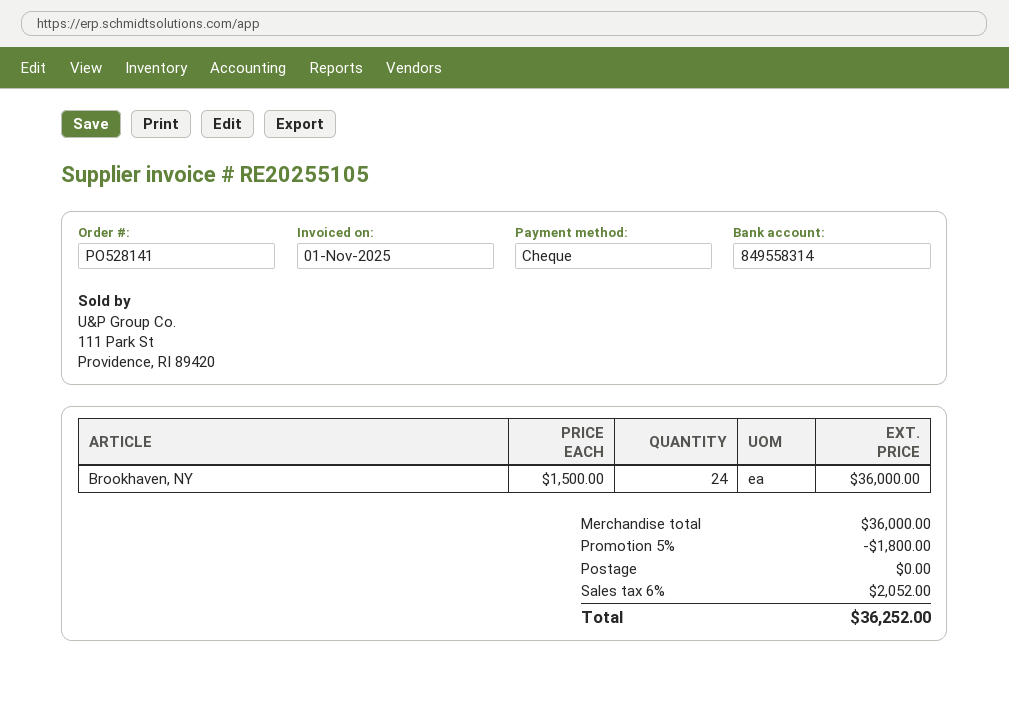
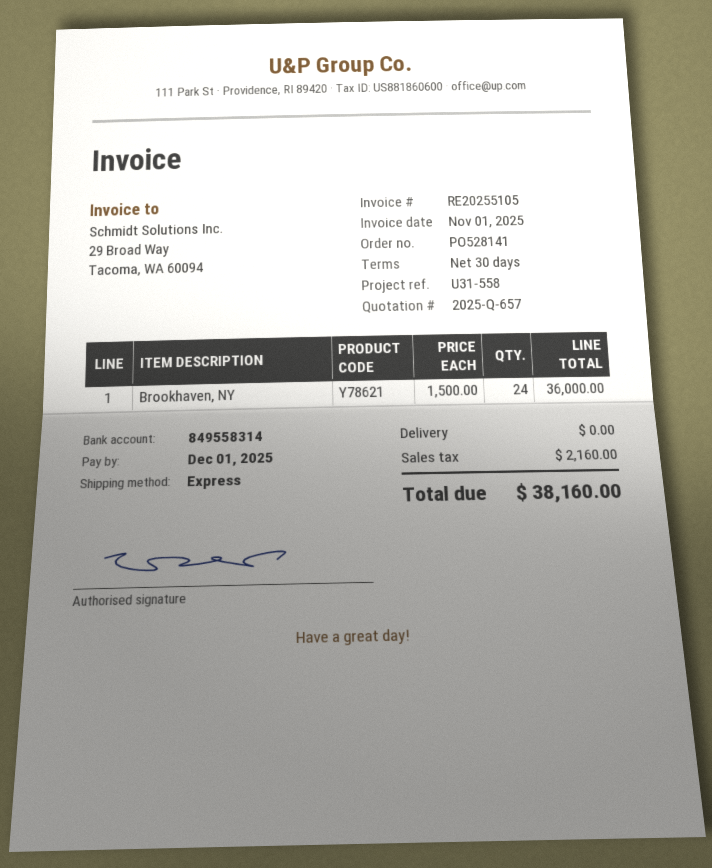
discount: 5% = 1800.00 -> none
tax: 2052.00 -> 2160.00
total: 36252.00 -> 38160.00

